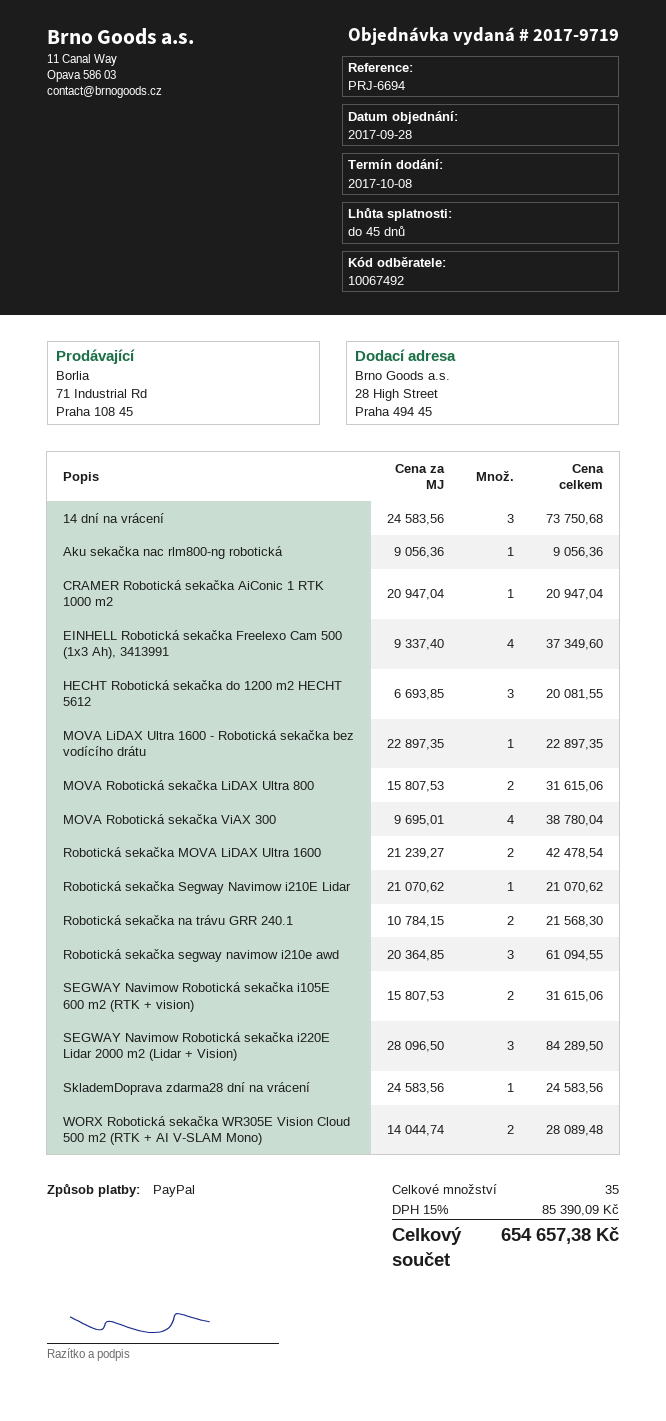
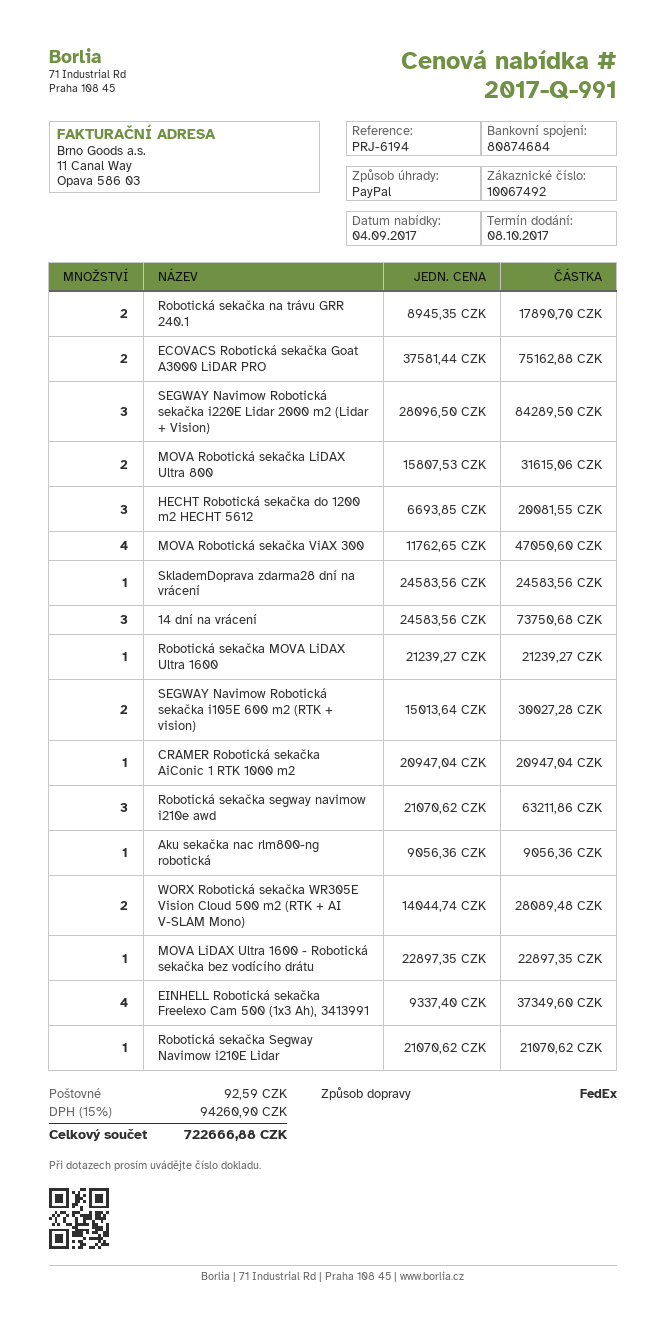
reference: PRJ-6694 -> PRJ-6194
MOVA Robotická sekačka ViAX 300: 4 x 9695.01 = 38780.04 -> 4 x 11762.65 = 47050.60
Robotická sekačka MOVA LiDAX Ultra 1600: 2 x 21239.27 = 42478.54 -> 1 x 21239.27 = 21239.27
Robotická sekačka na trávu GRR 240.1: 2 x 10784.15 = 21568.30 -> 2 x 8945.35 = 17890.70
Robotická sekačka segway navimow i210e awd: 3 x 20364.85 = 61094.55 -> 3 x 21070.62 = 63211.86
SEGWAY Navimow Robotická sekačka i105E 600 m2 (RTK + vision): 2 x 15807.53 = 31615.06 -> 2 x 15013.64 = 30027.28
ECOVACS Robotická sekačka Goat A3000 LiDAR PRO: none -> 2 x 37581.44 = 75162.88
shipping: none -> 92.59
tax: 15% = 85390.09 -> 15% = 94260.90
total: 654657.38 -> 722666.88

